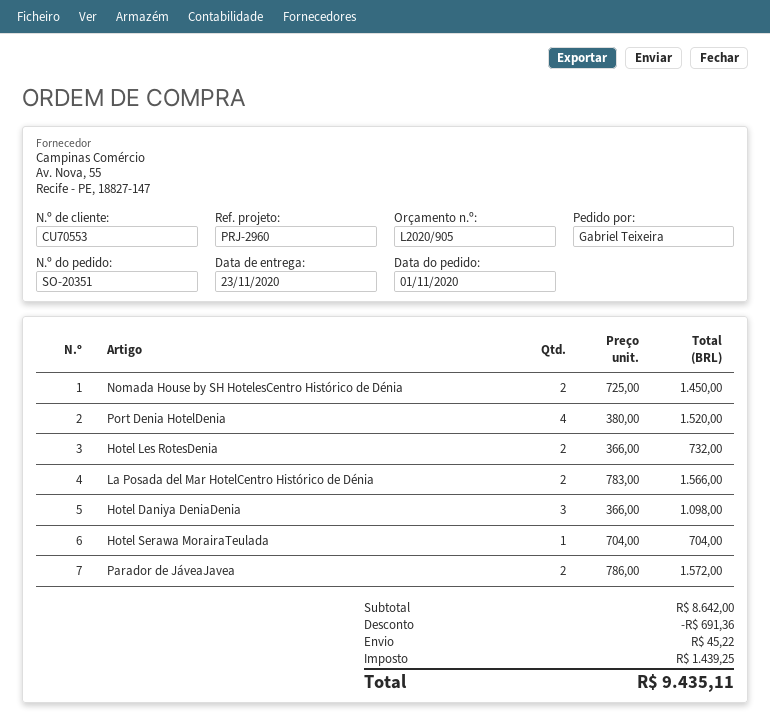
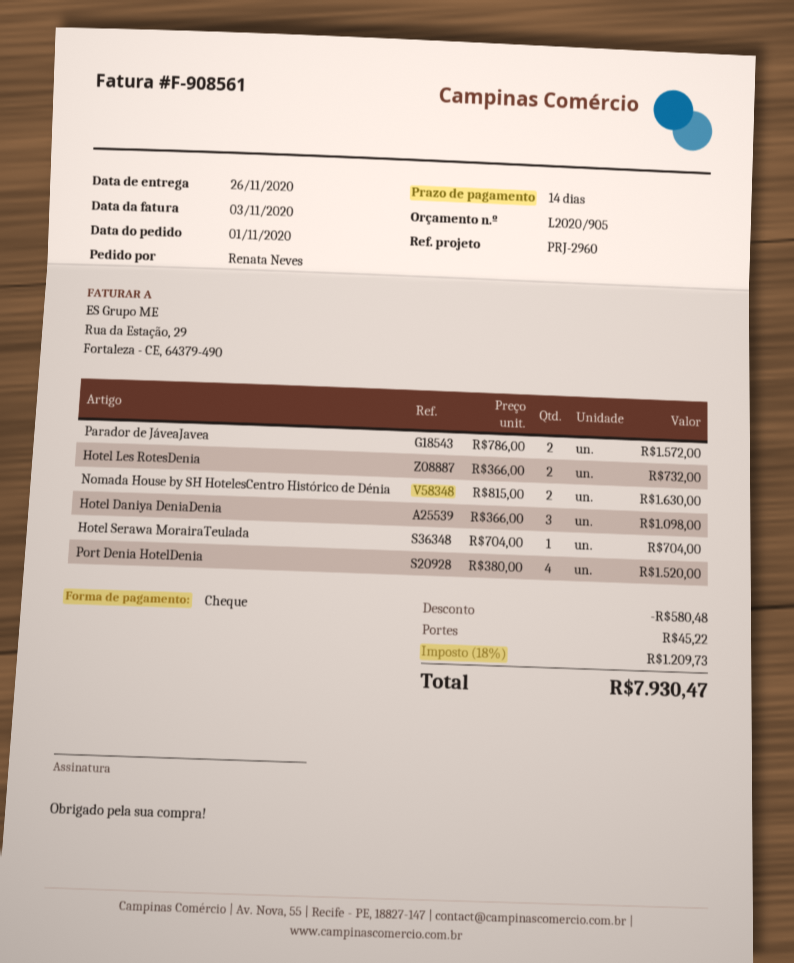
delivery date: 2020-11-23 -> 2020-11-26
ordered by: Gabriel Teixeira -> Renata Neves
Nomada House by SH HotelesCentro Histórico de Dénia: 2 x 725.00 = 1450.00 -> 2 x 815.00 = 1630.00
La Posada del Mar HotelCentro Histórico de Dénia: 2 x 783.00 = 1566.00 -> none
discount: 691.36 -> 580.48
tax: 1439.25 -> 1209.73
total: 9435.11 -> 7930.47

